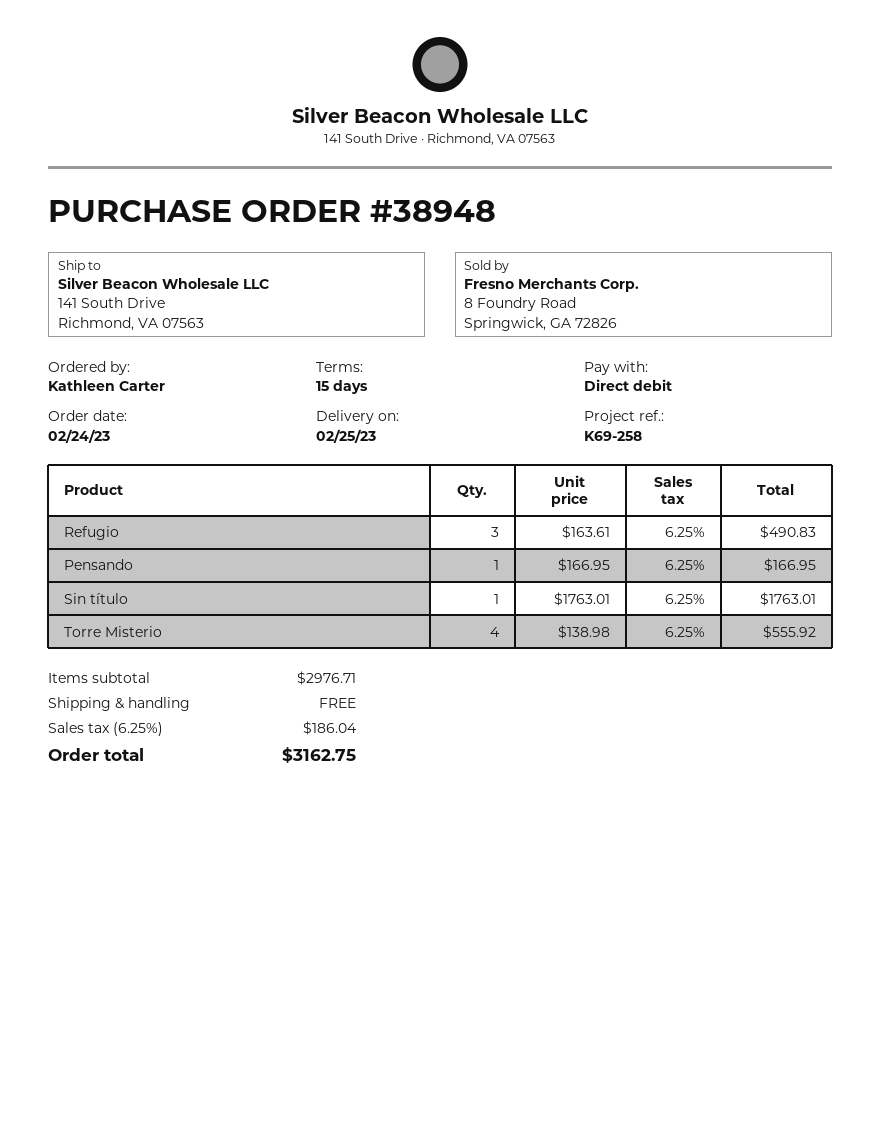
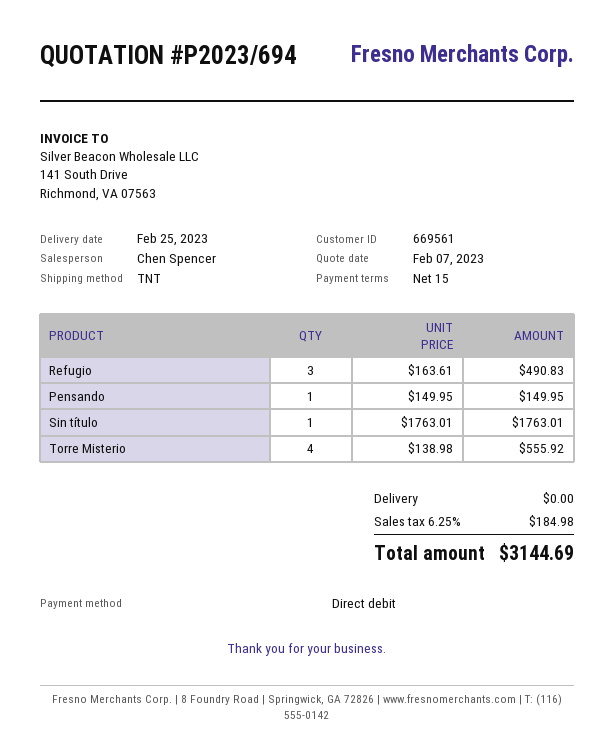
Pensando: 1 x 166.95 = 166.95 -> 1 x 149.95 = 149.95
tax: 6.25% = 186.04 -> 6.25% = 184.98
total: 3162.75 -> 3144.69

